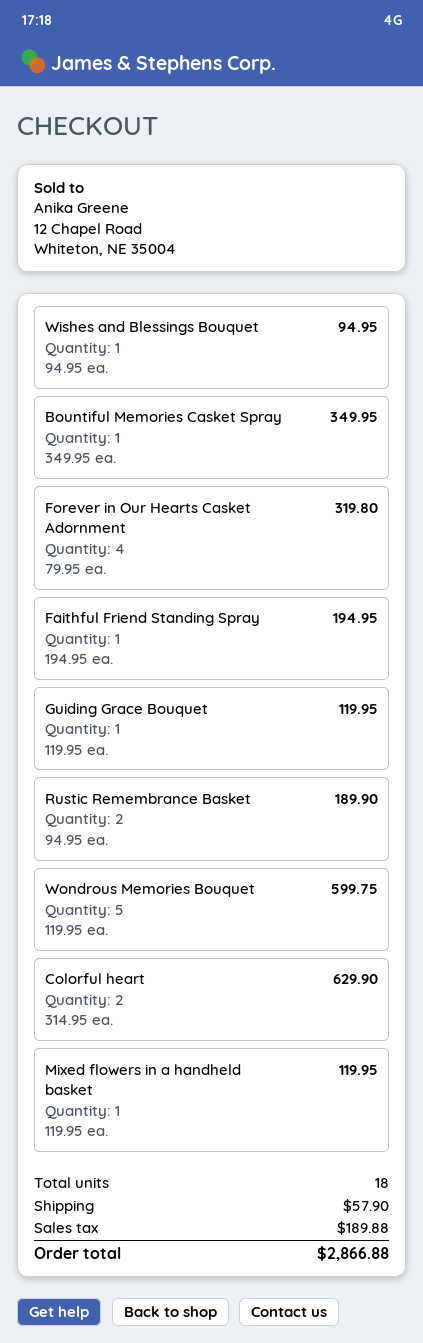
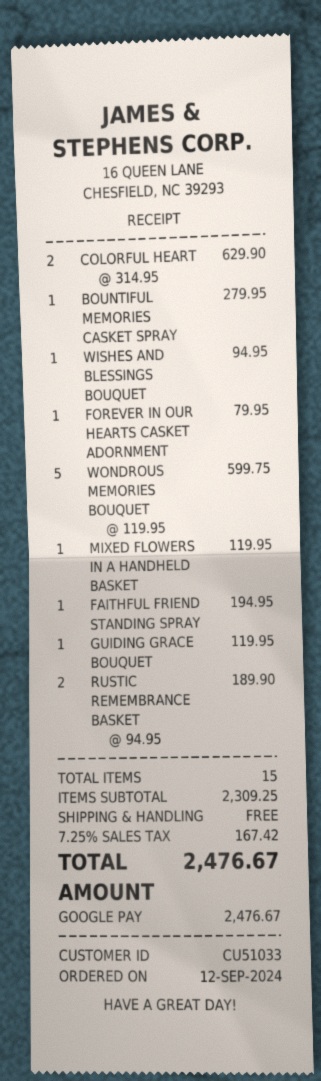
Bountiful Memories Casket Spray: 1 x 349.95 = 349.95 -> 1 x 279.95 = 279.95
Forever in Our Hearts Casket Adornment: 4 x 79.95 = 319.80 -> 1 x 79.95 = 79.95
total quantity: 18 -> 15
shipping: 57.90 -> 0.00
tax: 189.88 -> 167.42
total: 2866.88 -> 2476.67

